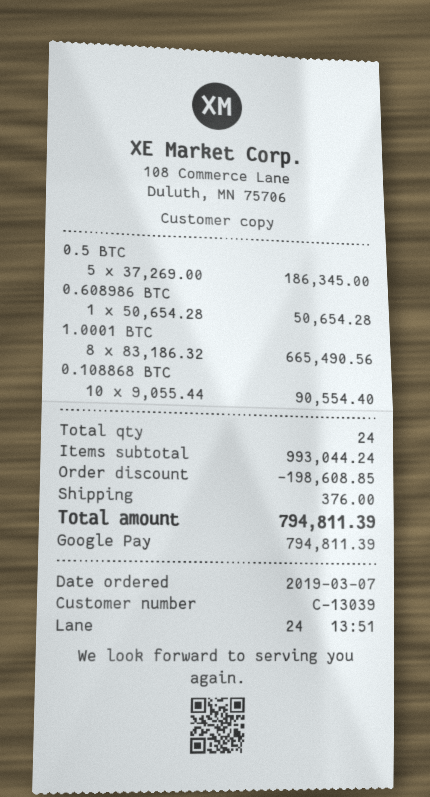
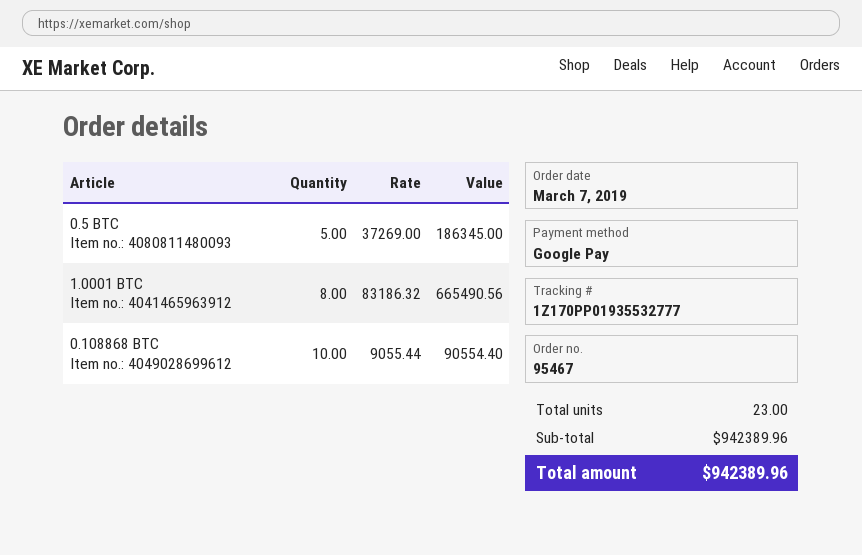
0.608986 BTC: 1 x 50654.28 = 50654.28 -> none
total quantity: 24 -> 23
subtotal: 993044.24 -> 942389.96
discount: 198608.85 -> none
shipping: 376.00 -> none
total: 794811.39 -> 942389.96

